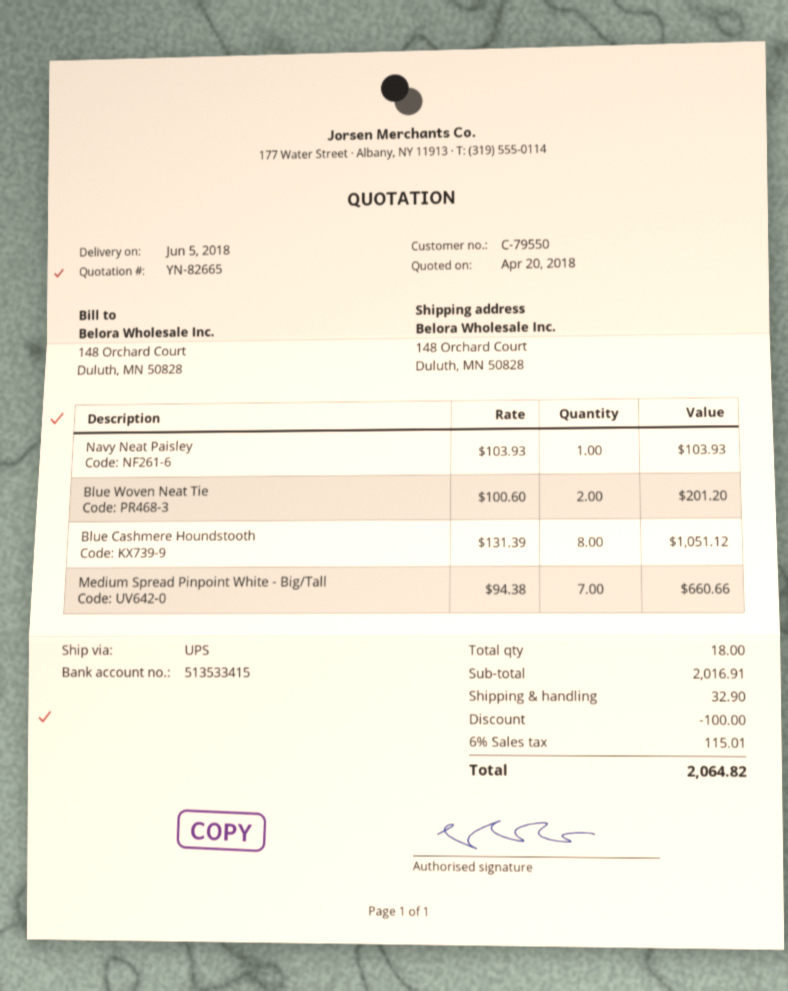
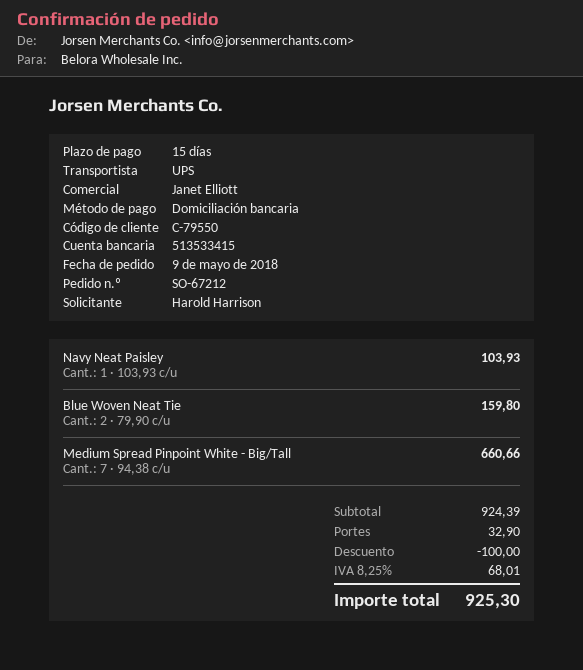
Blue Woven Neat Tie: 2 x 100.60 = 201.20 -> 2 x 79.90 = 159.80
Blue Cashmere Houndstooth: 8 x 131.39 = 1051.12 -> none
subtotal: 2016.91 -> 924.39
tax: 6% = 115.01 -> 8.25% = 68.01
total: 2064.82 -> 925.30

